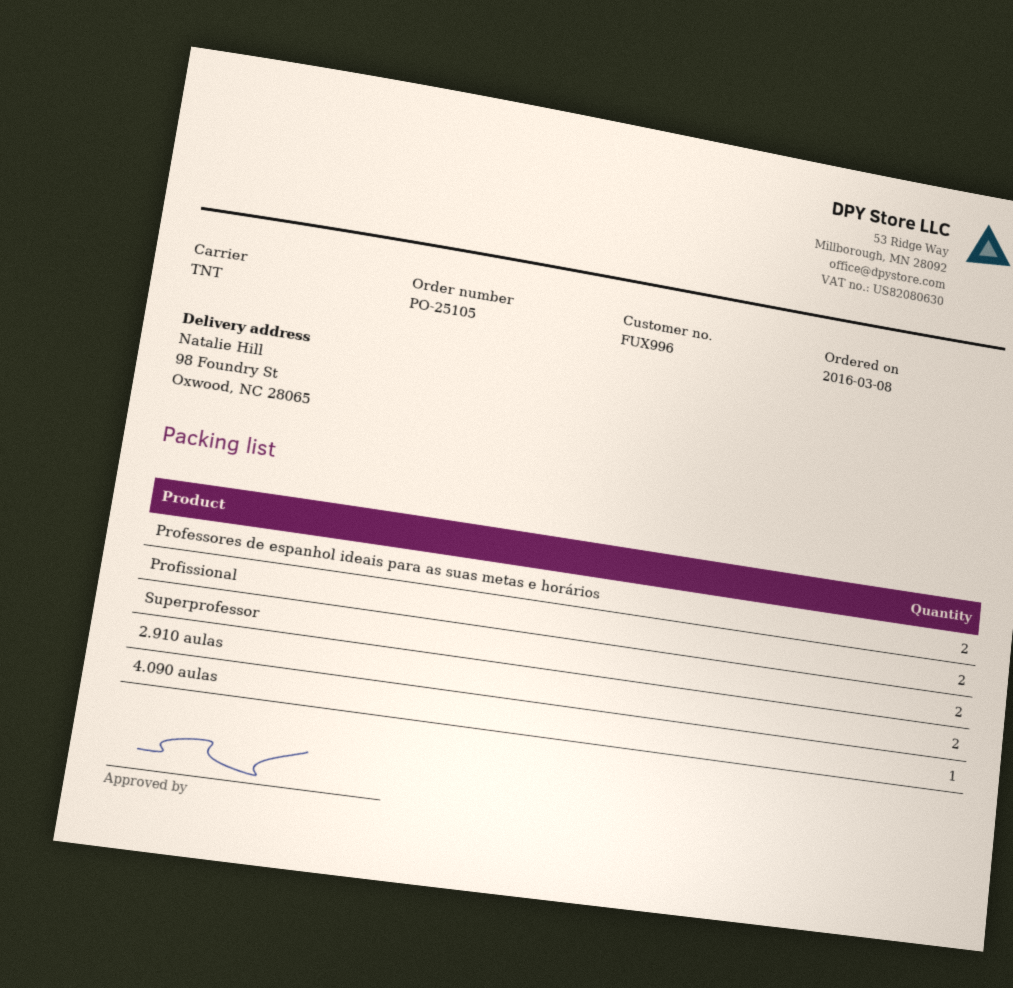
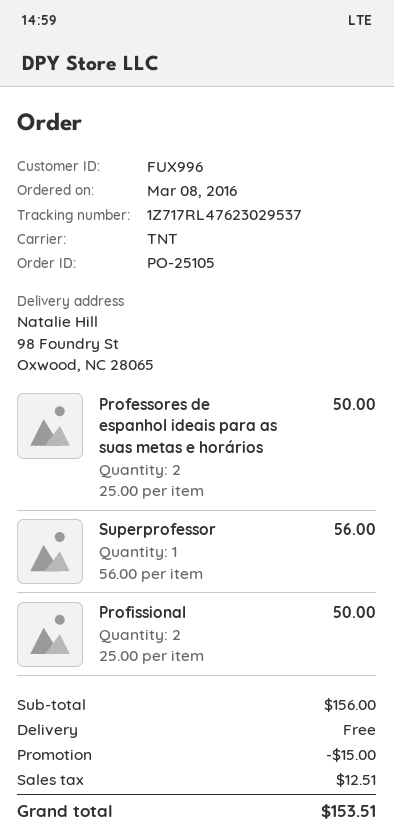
Superprofessor: 2 -> 1
2.910 aulas: 2 -> none
4.090 aulas: 1 -> none

